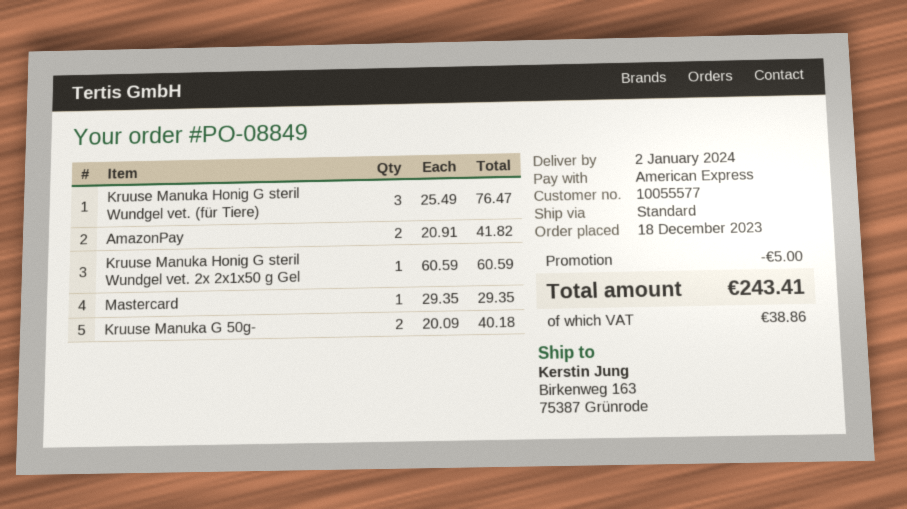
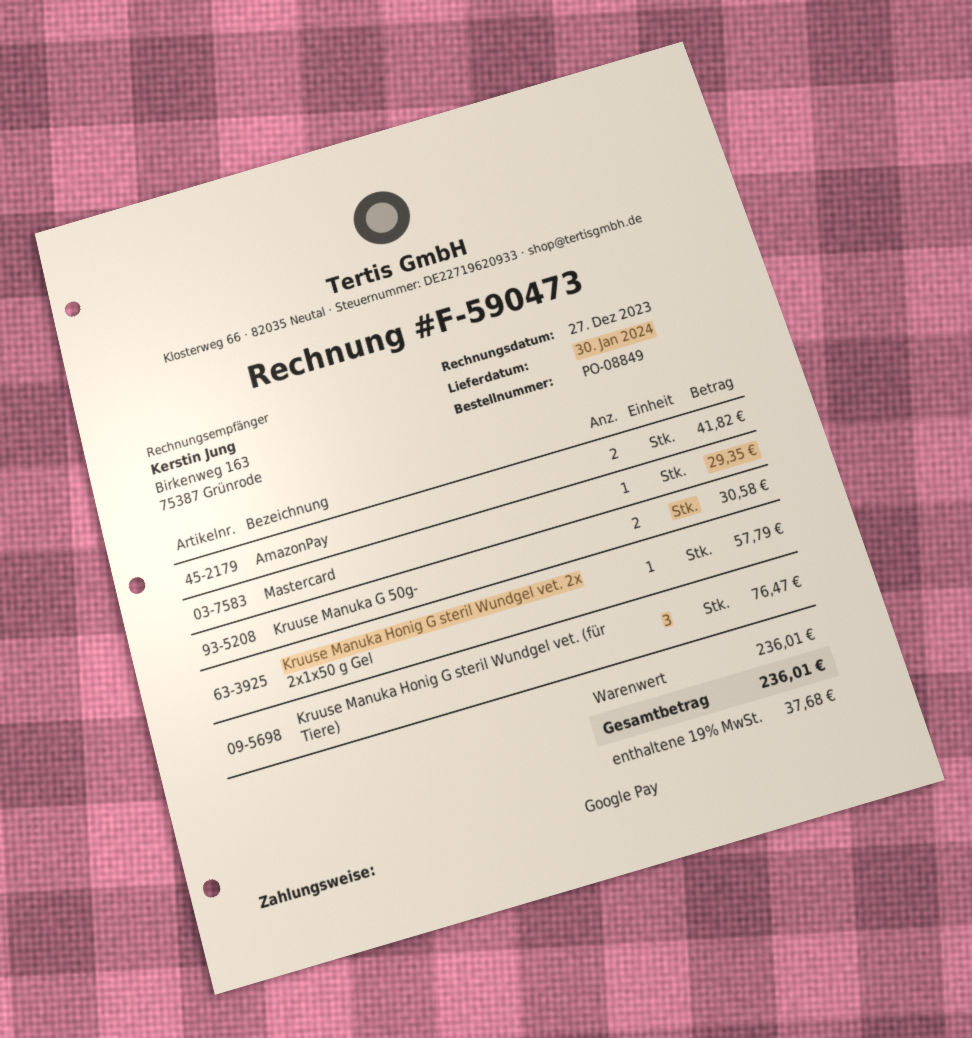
delivery date: 2024-01-02 -> 2024-01-30
payment method: American Express -> Google Pay
Kruuse Manuka Honig G steril Wundgel vet. 2x 2x1x50 g Gel: 1 for 60.59 -> 1 for 57.79
Kruuse Manuka G 50g-: 2 for 40.18 -> 2 for 30.58
discount: 5.00 -> none
tax: 38.86 -> 37.68
total: 243.41 -> 236.01

